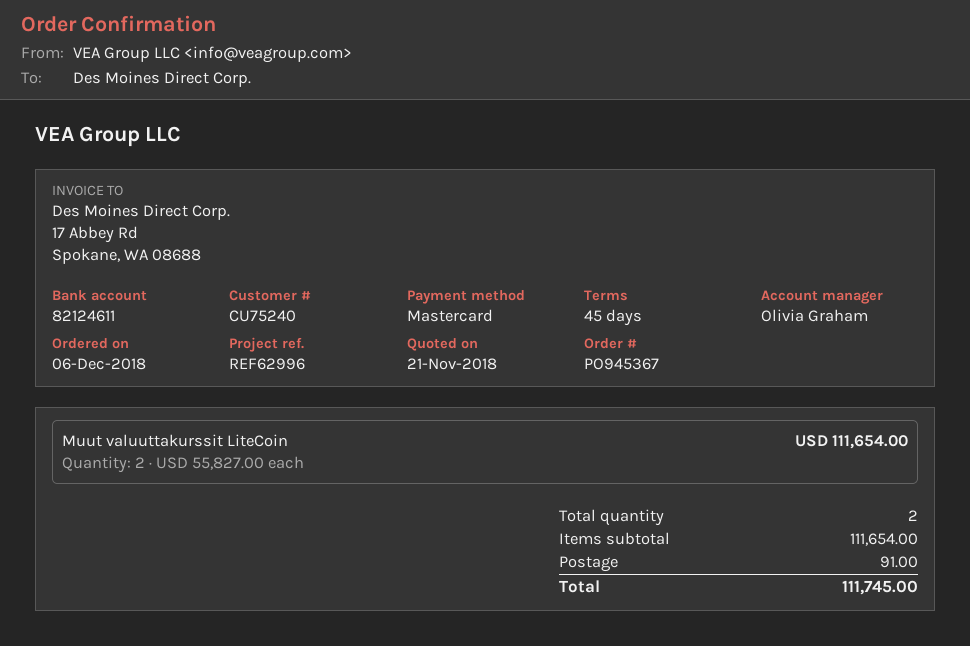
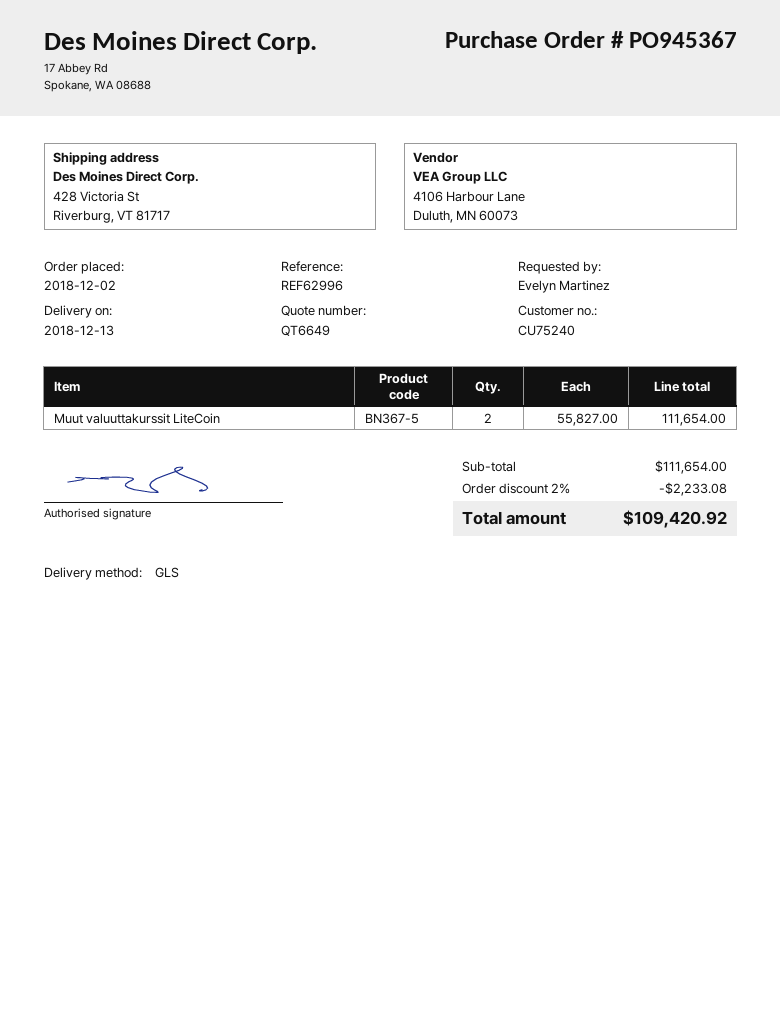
order date: 2018-12-06 -> 2018-12-02
discount: none -> 2% = 2233.08
shipping: 91.00 -> none
total: 111745.00 -> 109420.92

